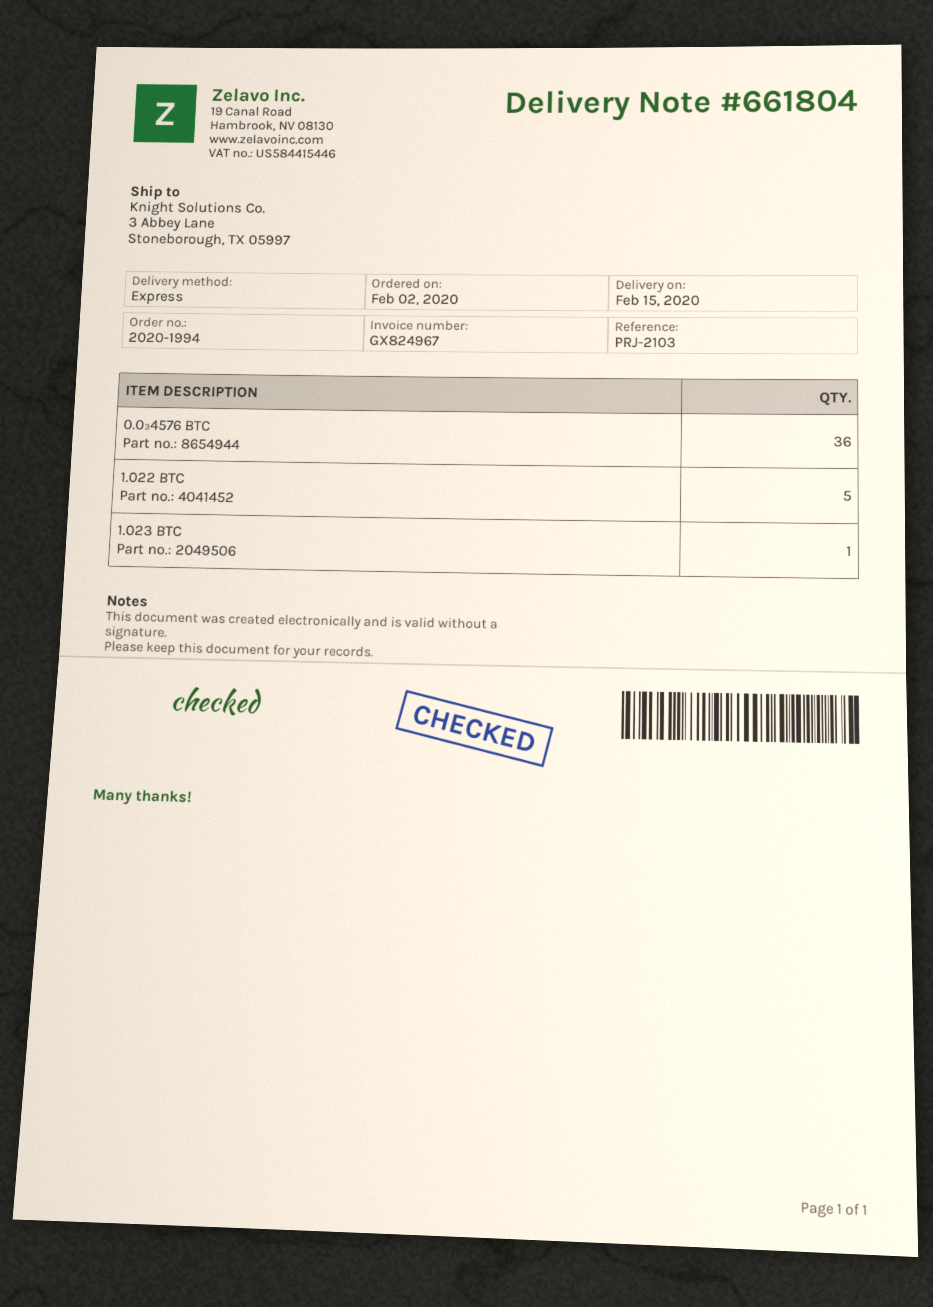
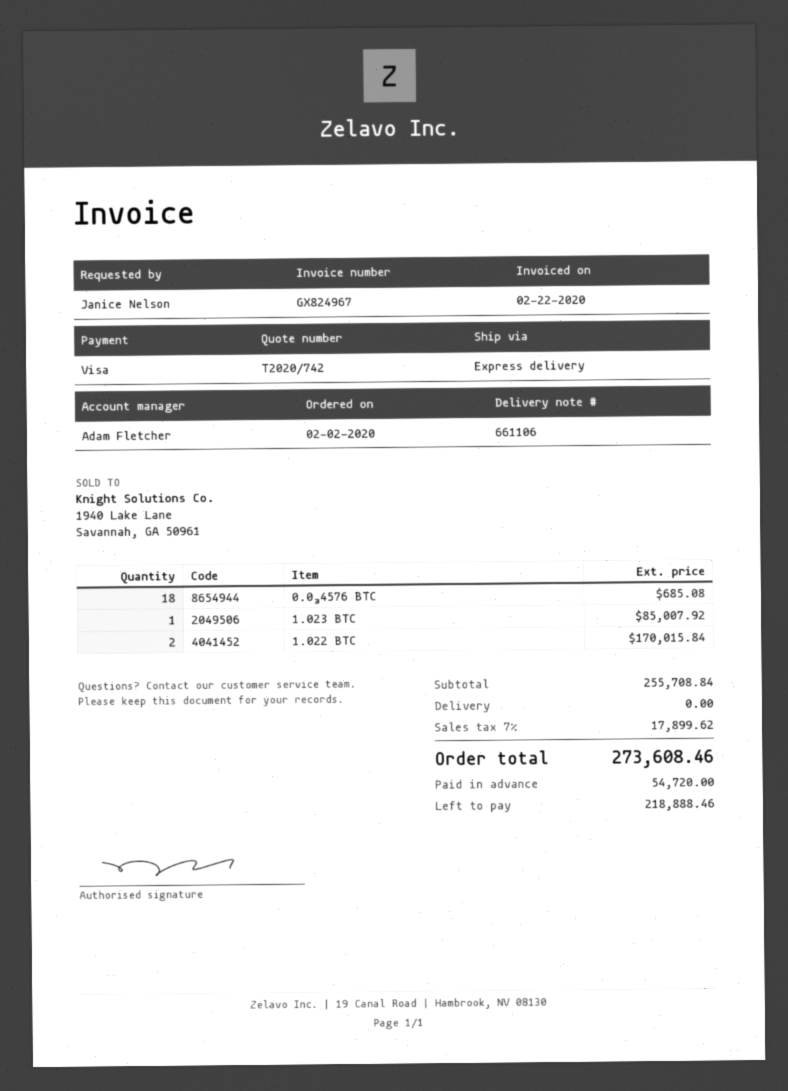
delivery note number: 661804 -> 661106
0.0₃4576 BTC: 36 -> 18
1.022 BTC: 5 -> 2

